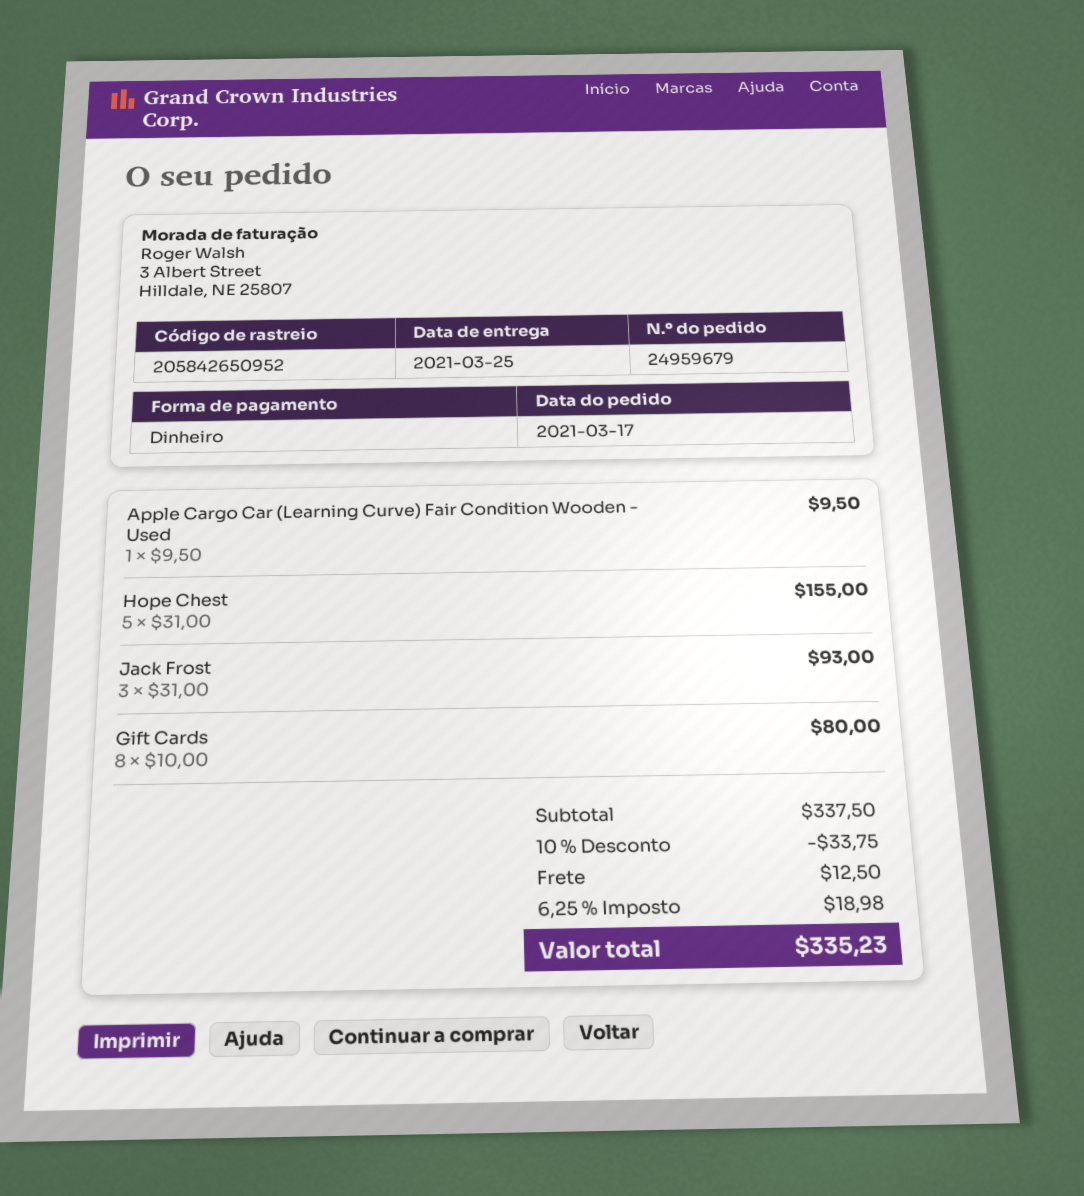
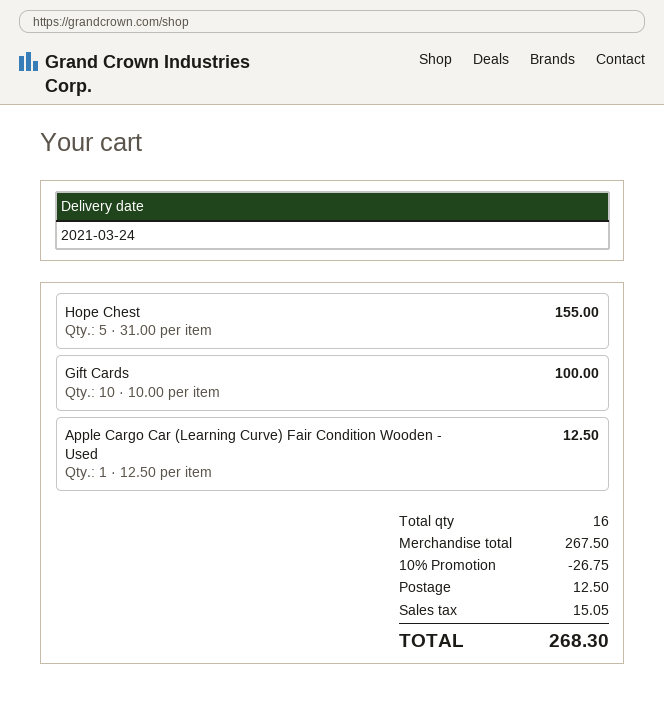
delivery date: 2021-03-25 -> 2021-03-24
Apple Cargo Car (Learning Curve) Fair Condition Wooden - Used: 1 x 9.50 = 9.50 -> 1 x 12.50 = 12.50
Jack Frost: 3 x 31.00 = 93.00 -> none
Gift Cards: 8 x 10.00 = 80.00 -> 10 x 10.00 = 100.00
subtotal: 337.50 -> 267.50
discount: 10% = 33.75 -> 10% = 26.75
tax: 18.98 -> 15.05
total: 335.23 -> 268.30

